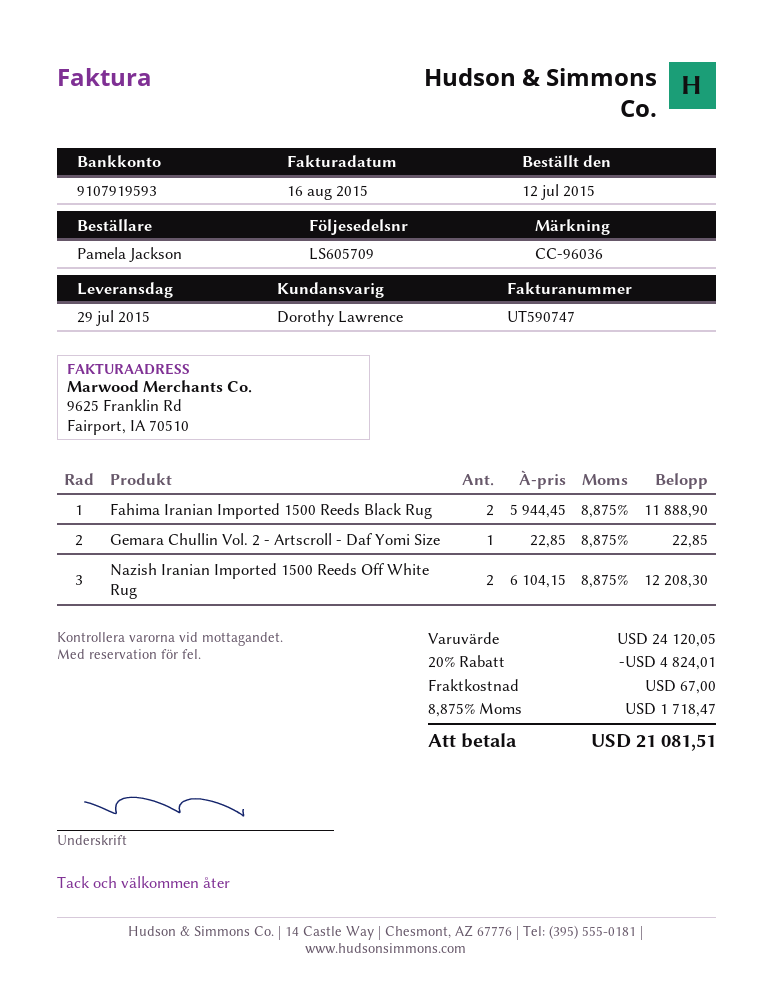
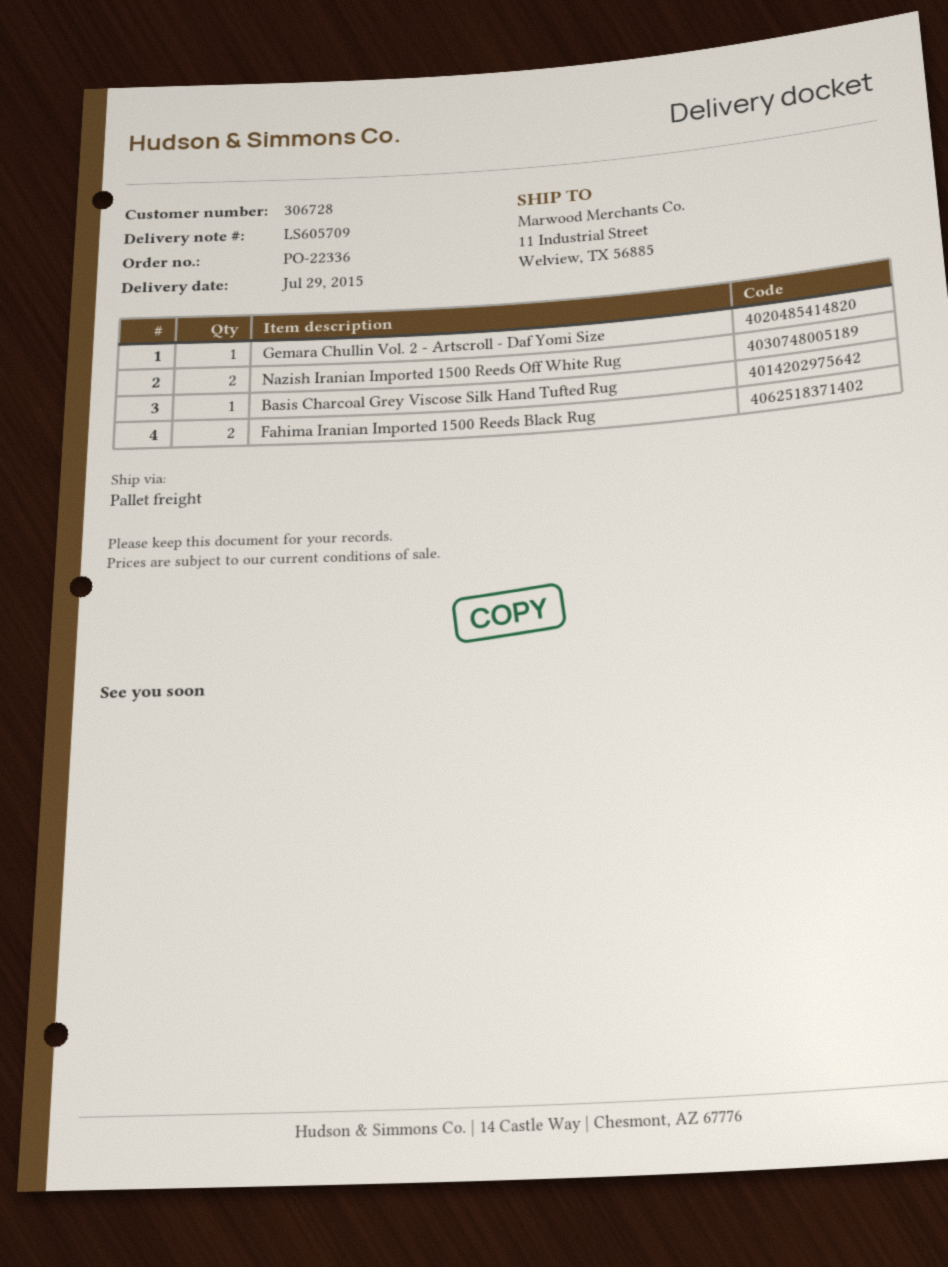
Basis Charcoal Grey Viscose Silk Hand Tufted Rug: none -> 1

